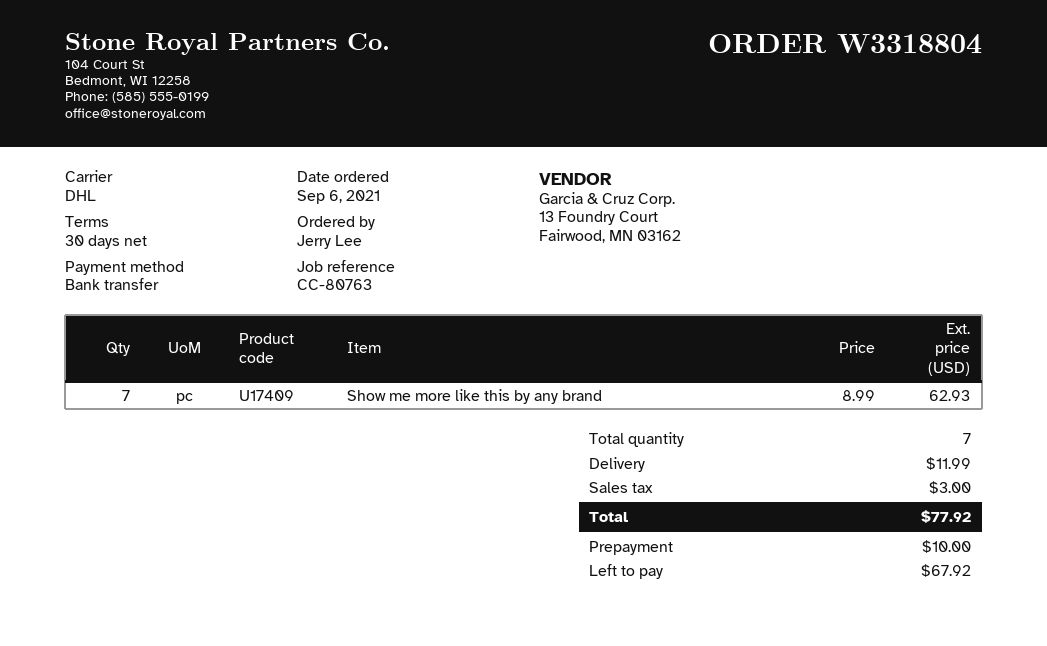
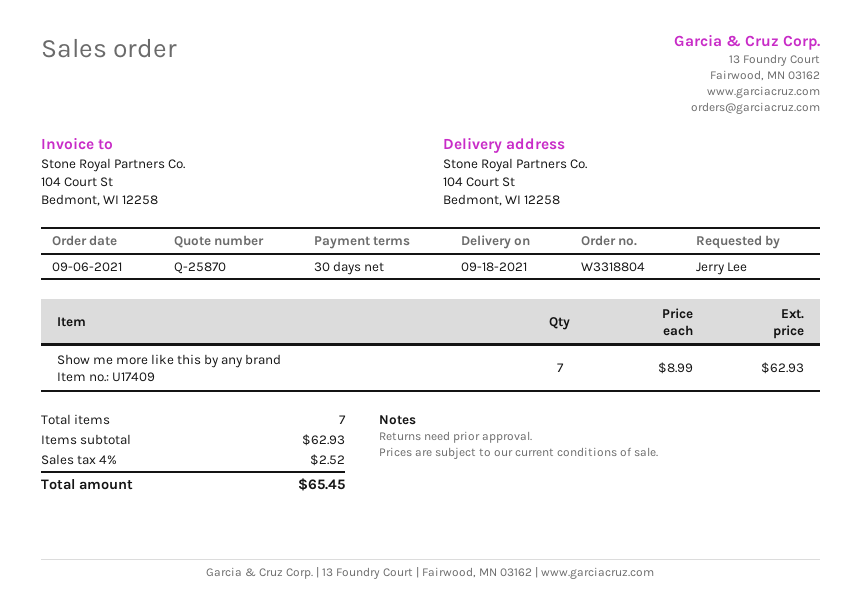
shipping: 11.99 -> none
tax: 3.00 -> 2.52
total: 77.92 -> 65.45

